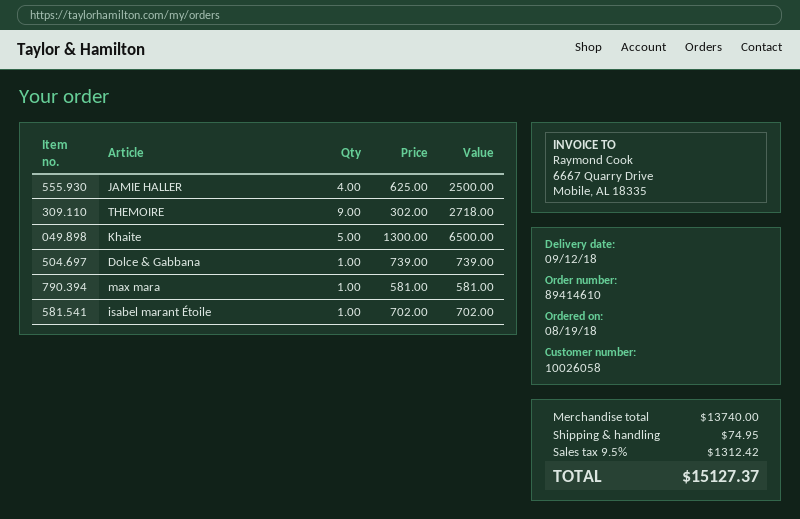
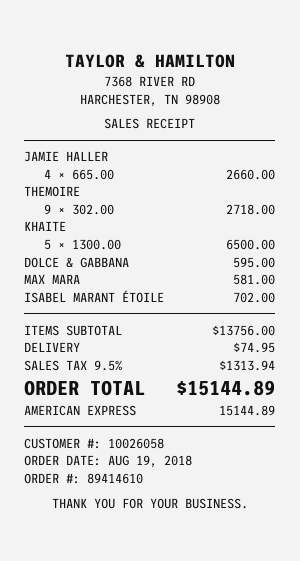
JAMIE HALLER: 4 x 625.00 = 2500.00 -> 4 x 665.00 = 2660.00
Dolce & Gabbana: 1 x 739.00 = 739.00 -> 1 x 595.00 = 595.00
subtotal: 13740.00 -> 13756.00
tax: 9.5% = 1312.42 -> 9.5% = 1313.94
total: 15127.37 -> 15144.89

